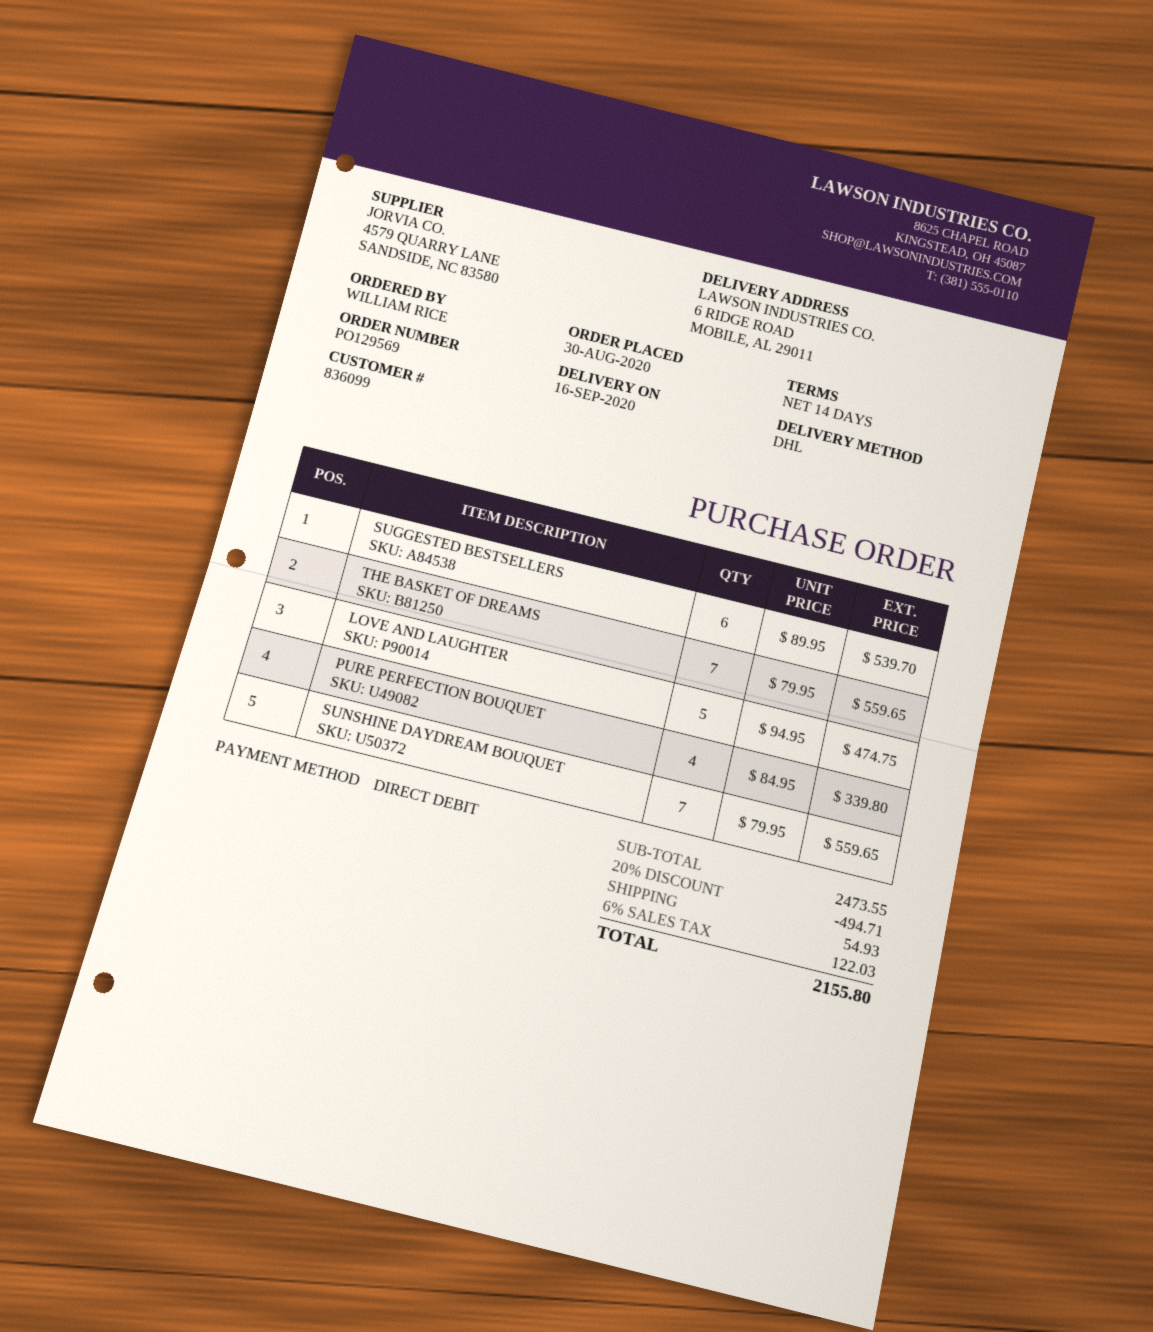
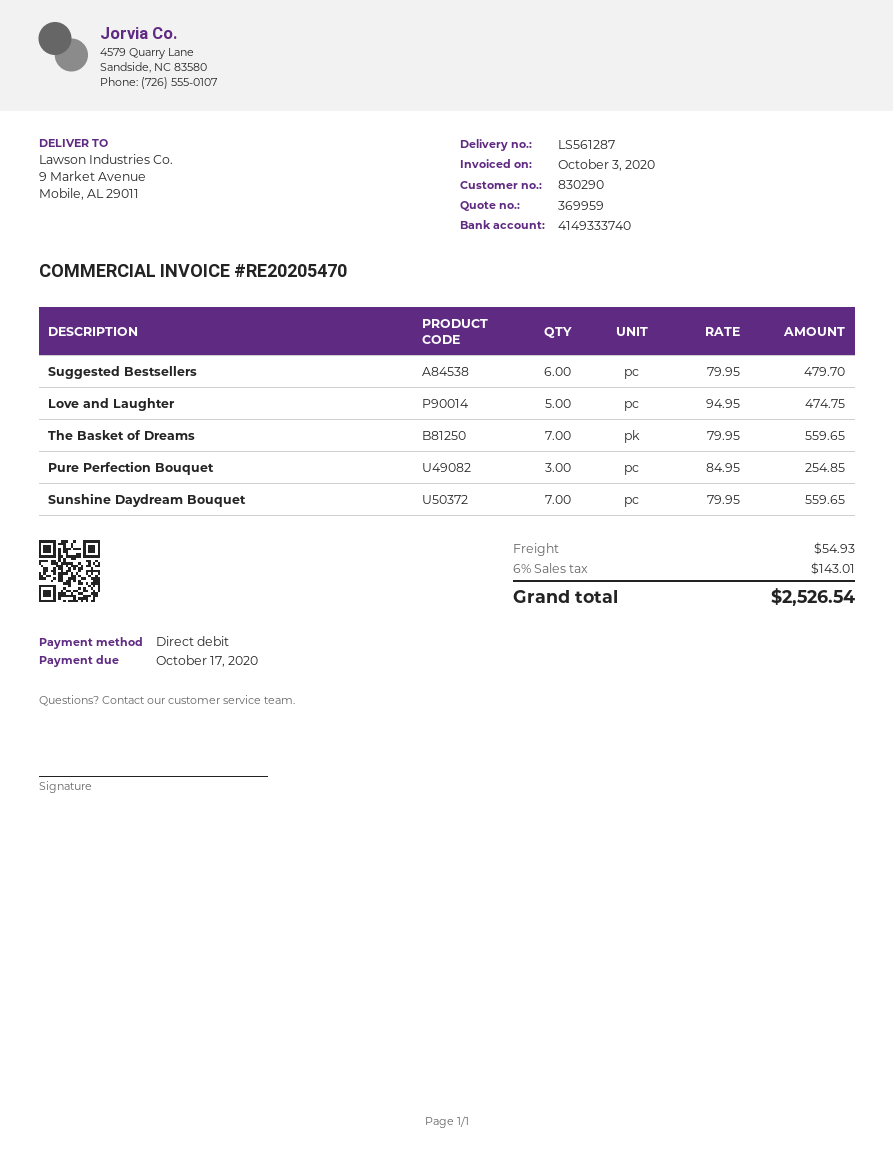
customer number: 836099 -> 830290
ship to: 6 RIDGE ROAD, MOBILE, AL 29011 -> 9 Market Avenue, Mobile, AL 29011
SUGGESTED BESTSELLERS: 6 x 89.95 = 539.70 -> 6 x 79.95 = 479.70
PURE PERFECTION BOUQUET: 4 x 84.95 = 339.80 -> 3 x 84.95 = 254.85
discount: 20% = 494.71 -> none
tax: 6% = 122.03 -> 6% = 143.01
total: 2155.80 -> 2526.54

